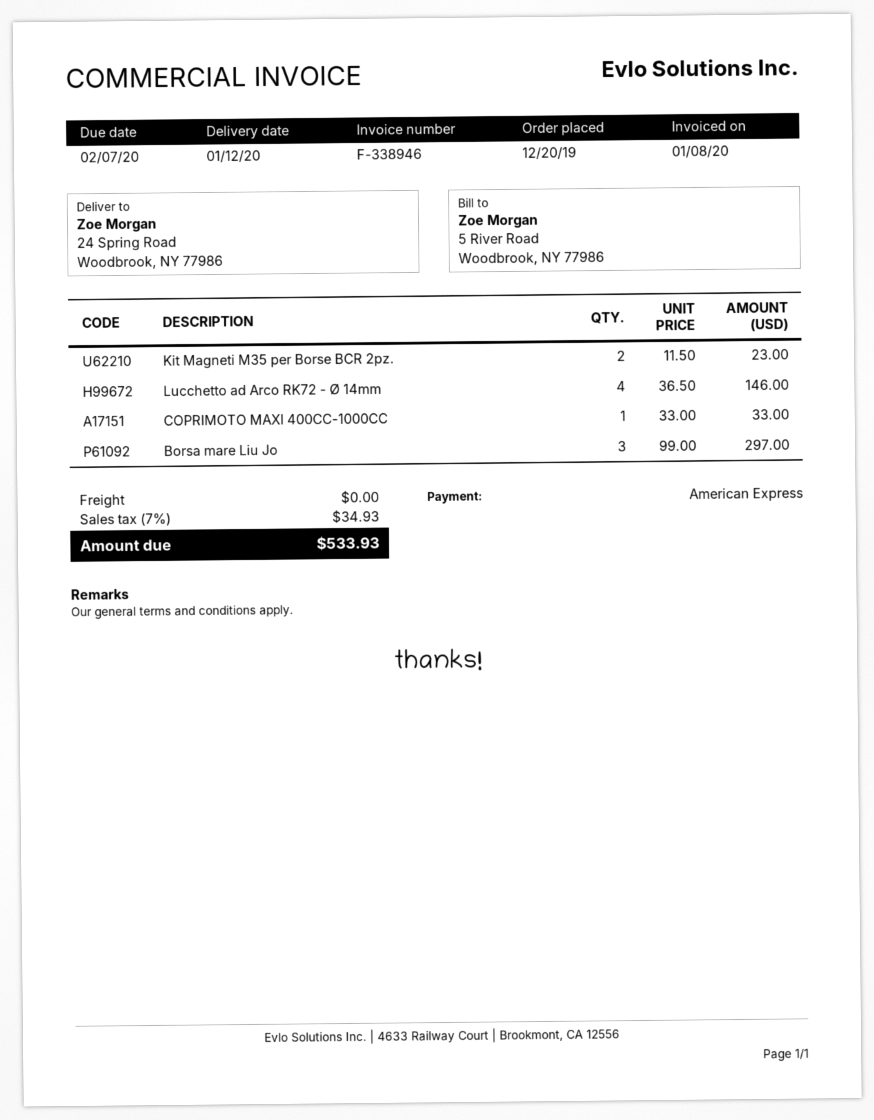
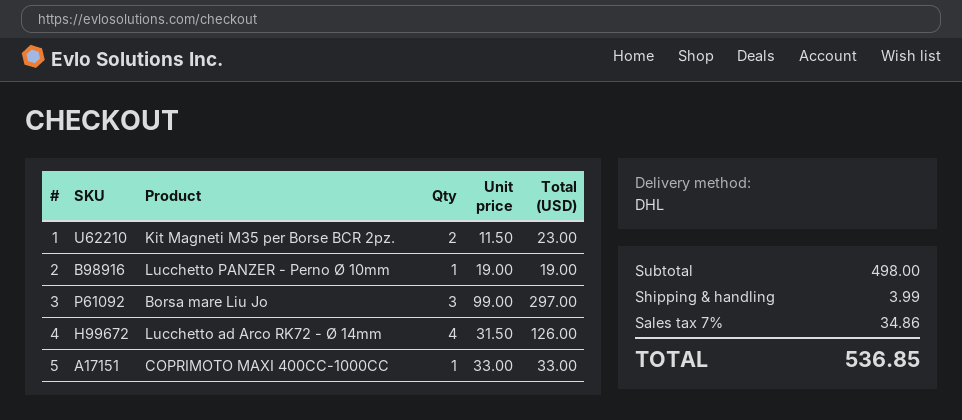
Lucchetto ad Arco RK72 - Ø 14mm: 4 x 36.50 = 146.00 -> 4 x 31.50 = 126.00
Lucchetto PANZER - Perno Ø 10mm: none -> 1 x 19.00 = 19.00
shipping: 0.00 -> 3.99
tax: 7% = 34.93 -> 7% = 34.86
total: 533.93 -> 536.85

